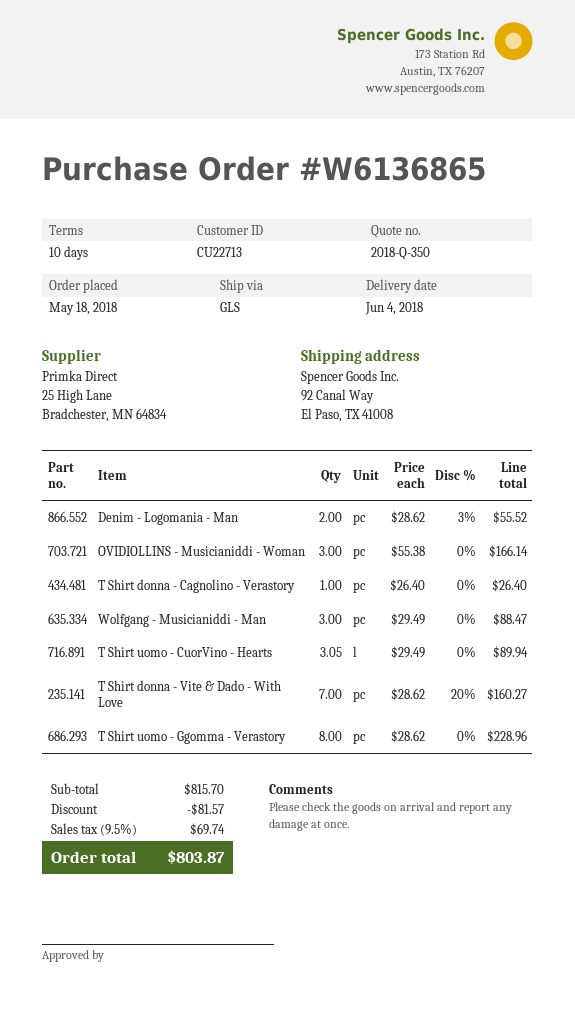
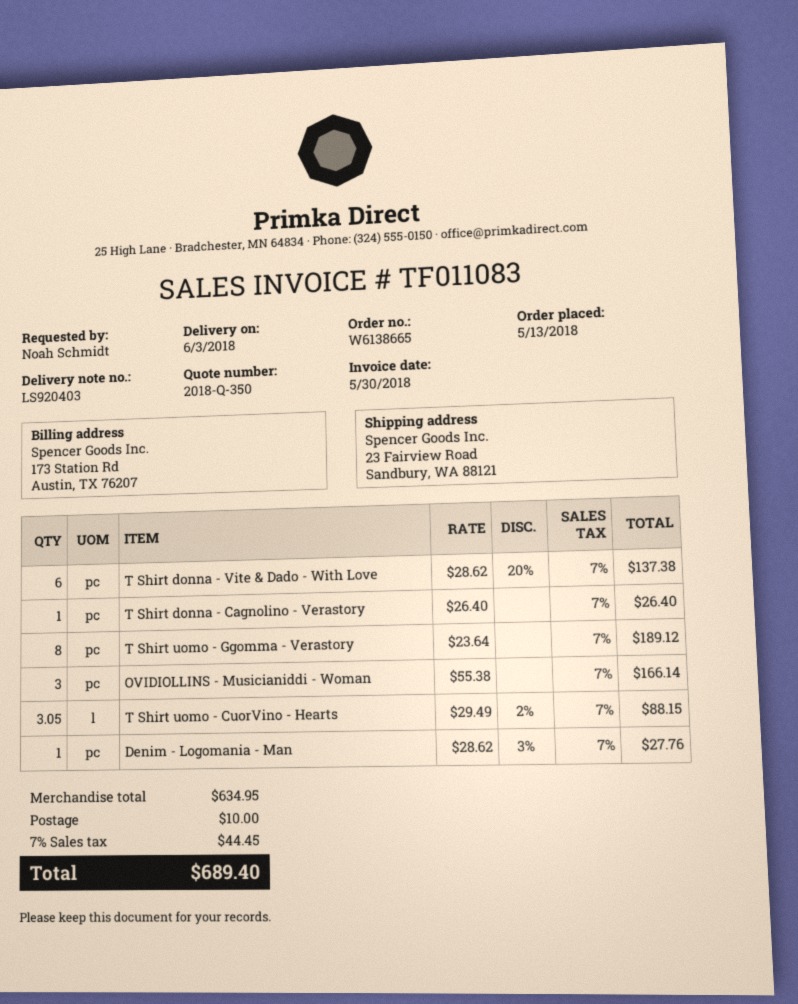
order number: W6136865 -> W6138665
order date: 2018-05-18 -> 2018-05-13
delivery date: 2018-06-04 -> 2018-06-03
ship to: 92 Canal Way, El Paso, TX 41008 -> 23 Fairview Road, Sandbury, WA 88121
Denim - Logomania - Man: 2 x 28.62 - 3% = 55.52 -> 1 x 28.62 - 3% = 27.76
Wolfgang - Musicianiddi - Man: 3 x 29.49 = 88.47 -> none
T Shirt uomo - CuorVino - Hearts: 3.05 x 29.49 = 89.94 -> 3.05 x 29.49 - 2% = 88.15
T Shirt donna - Vite & Dado - With Love: 7 x 28.62 - 20% = 160.27 -> 6 x 28.62 - 20% = 137.38
T Shirt uomo - Ggomma - Verastory: 8 x 28.62 = 228.96 -> 8 x 23.64 = 189.12
subtotal: 815.70 -> 634.95
discount: 81.57 -> none
shipping: none -> 10.00
tax: 9.5% = 69.74 -> 7% = 44.45
total: 803.87 -> 689.40

